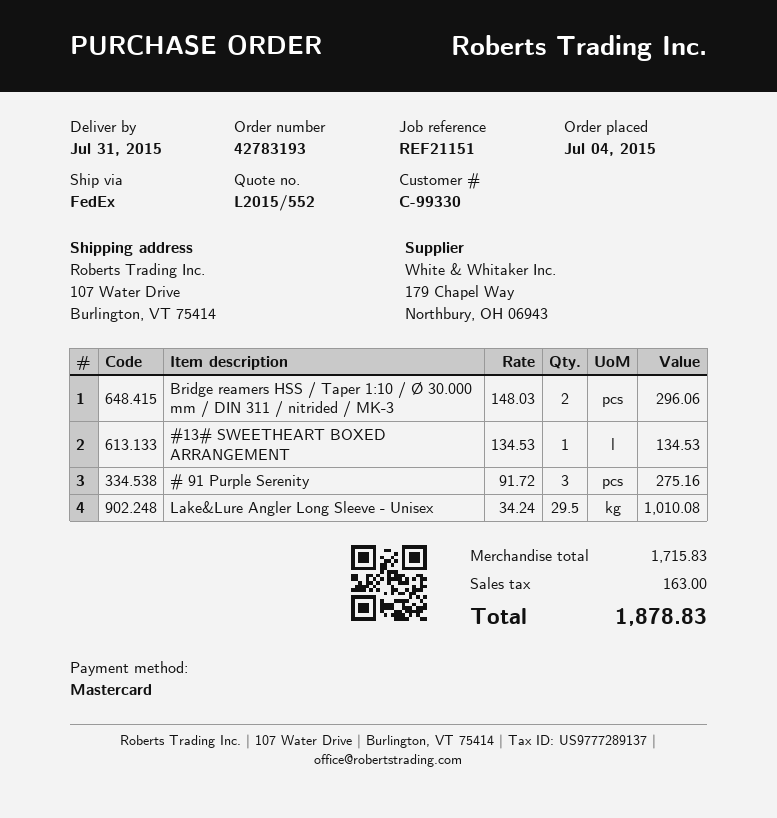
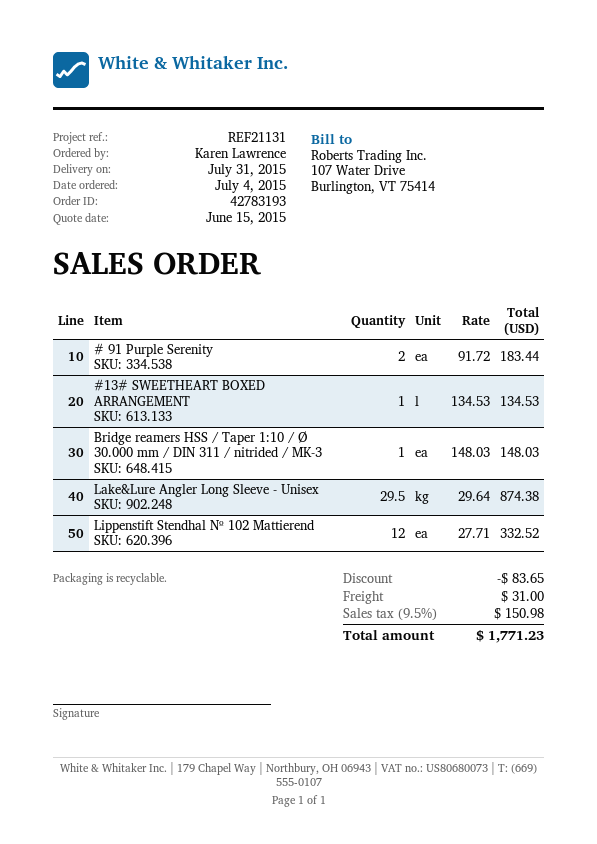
reference: REF21151 -> REF21131
Bridge reamers HSS / Taper 1:10 / Ø 30.000 mm / DIN 311 / nitrided / MK-3: 2 x 148.03 = 296.06 -> 1 x 148.03 = 148.03
# 91 Purple Serenity: 3 x 91.72 = 275.16 -> 2 x 91.72 = 183.44
Lake&Lure Angler Long Sleeve - Unisex: 29.5 x 34.24 = 1010.08 -> 29.5 x 29.64 = 874.38
Lippenstift Stendhal Nº 102 Mattierend: none -> 12 x 27.71 = 332.52
discount: none -> 83.65
shipping: none -> 31.00
tax: 163.00 -> 150.98
total: 1878.83 -> 1771.23

